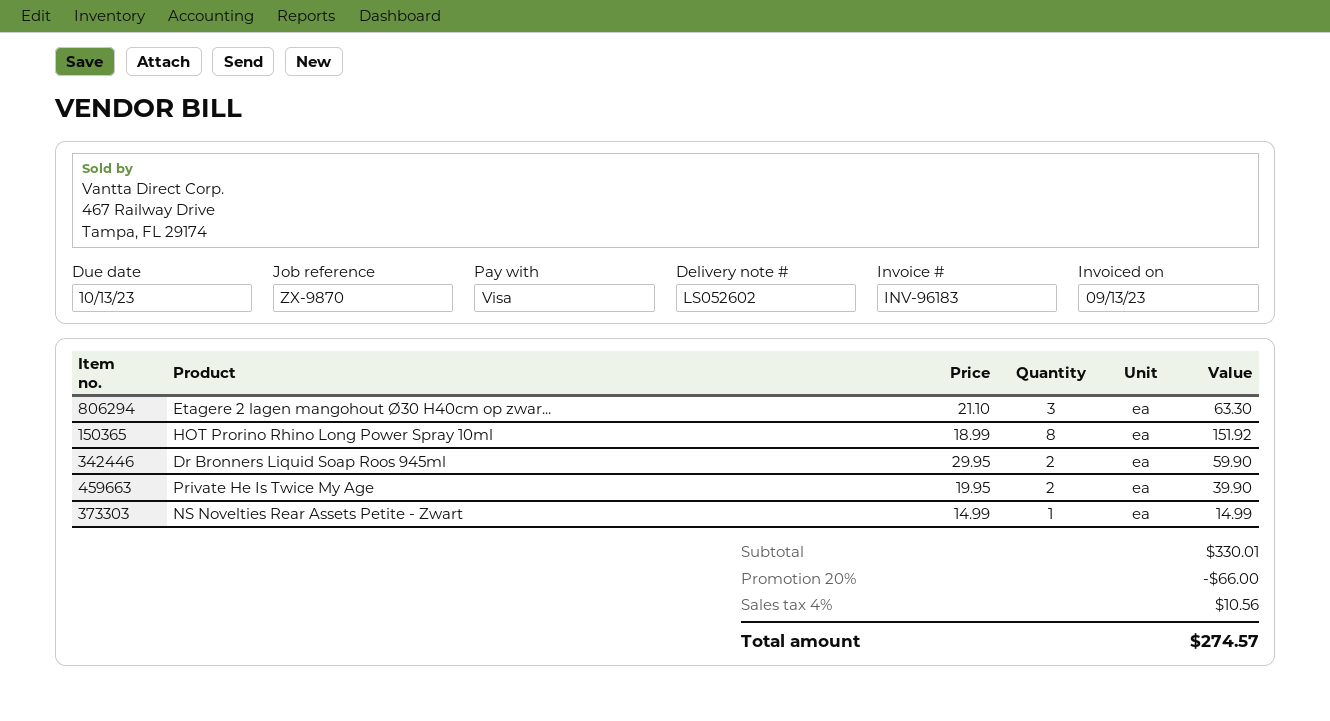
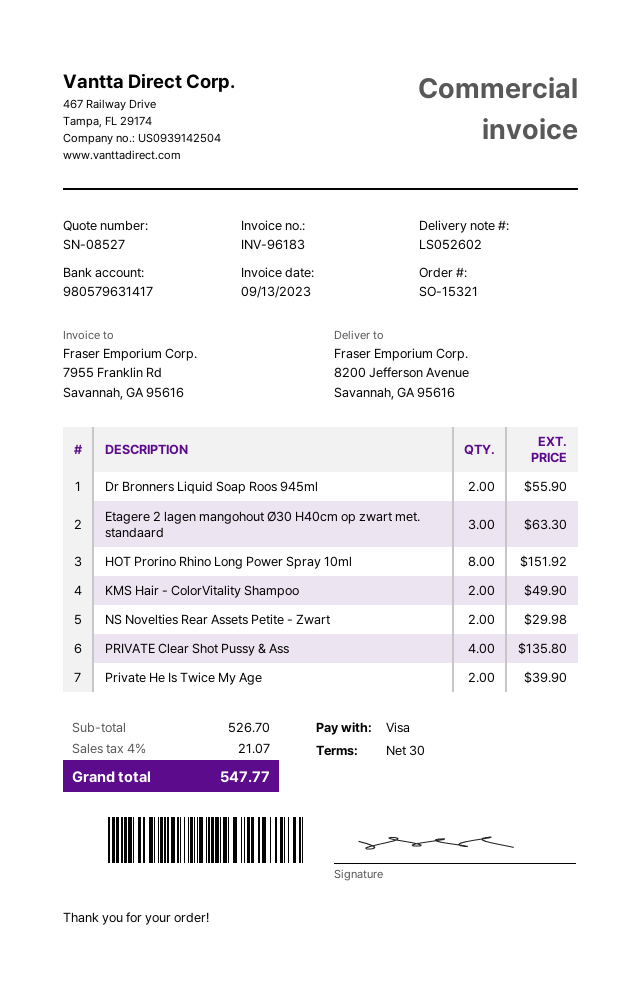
Dr Bronners Liquid Soap Roos 945ml: 2 for 59.90 -> 2 for 55.90
NS Novelties Rear Assets Petite - Zwart: 1 for 14.99 -> 2 for 29.98
KMS Hair - ColorVitality Shampoo: none -> 2 for 49.90
PRIVATE Clear Shot Pussy & Ass: none -> 4 for 135.80
subtotal: 330.01 -> 526.70
discount: 20% = 66.00 -> none
tax: 4% = 10.56 -> 4% = 21.07
total: 274.57 -> 547.77

